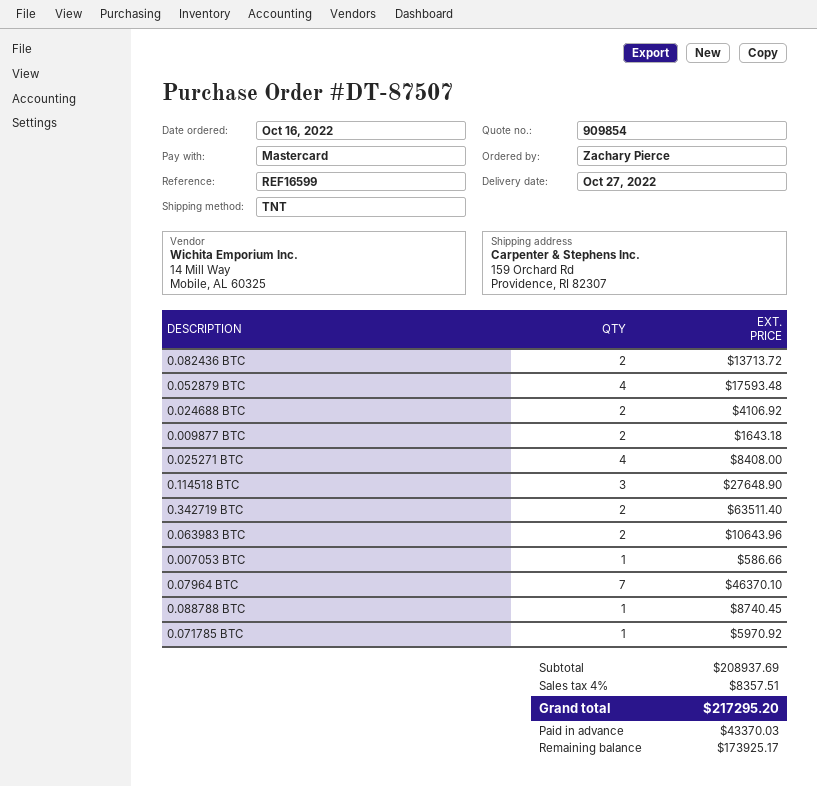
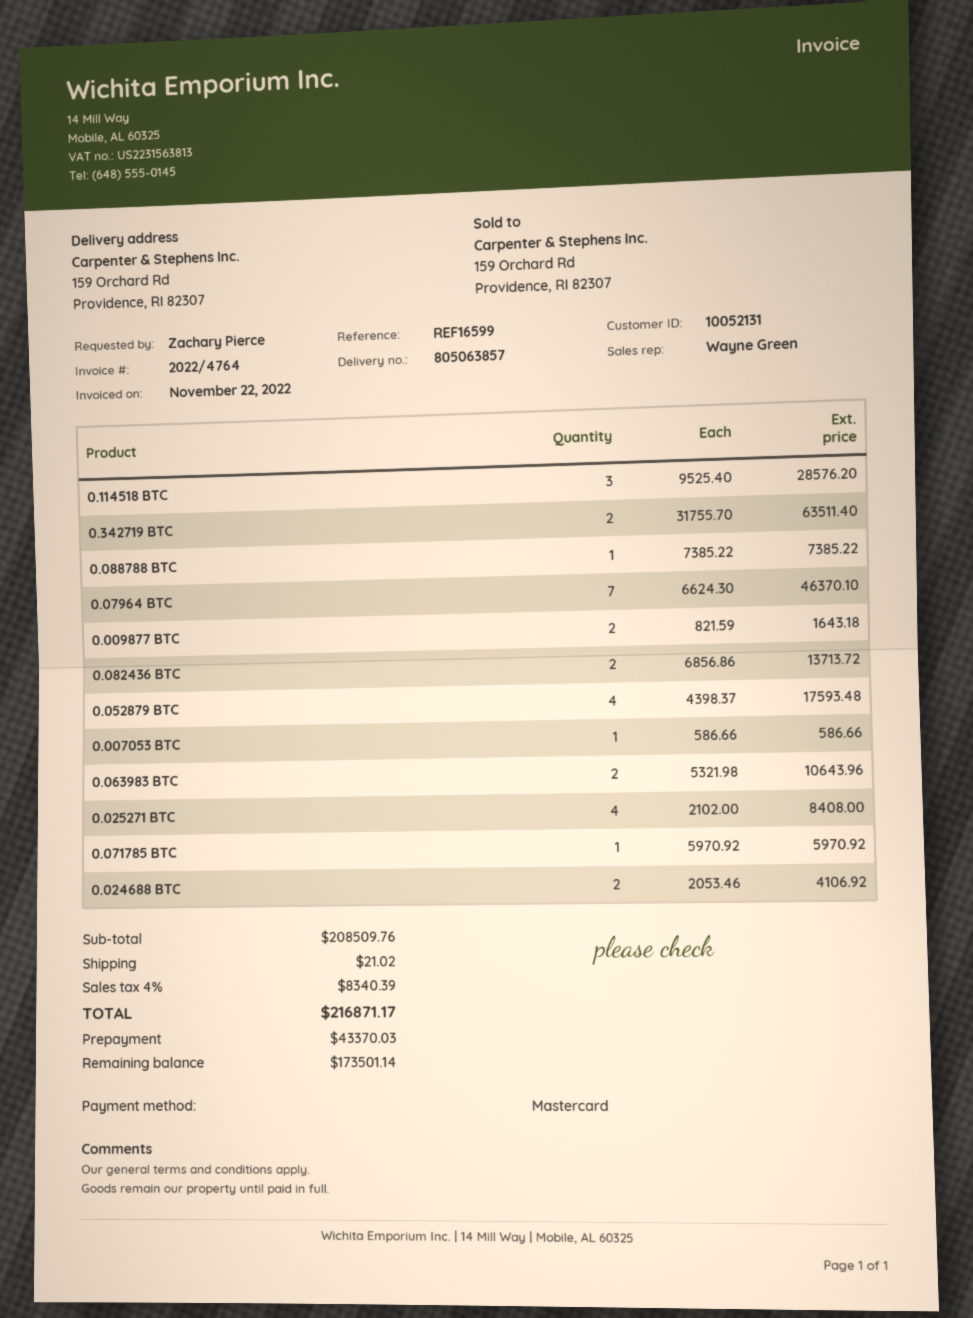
0.114518 BTC: 3 for 27648.90 -> 3 for 28576.20
0.088788 BTC: 1 for 8740.45 -> 1 for 7385.22
subtotal: 208937.69 -> 208509.76
shipping: none -> 21.02
tax: 4% = 8357.51 -> 4% = 8340.39
total: 217295.20 -> 216871.17
balance: 173925.17 -> 173501.14

